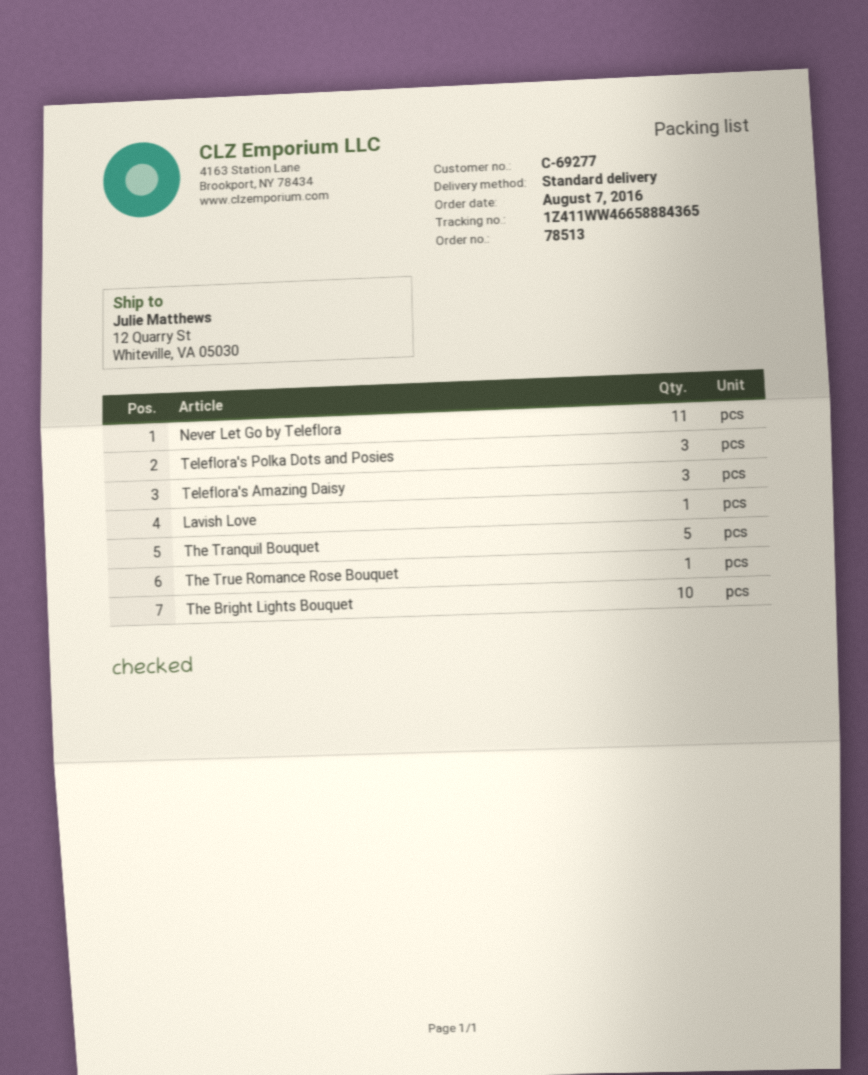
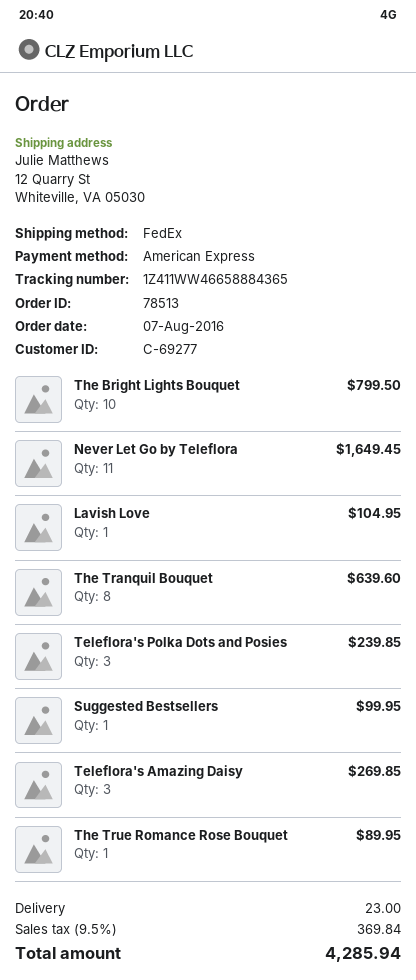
shipping method: standard -> FedEx
The Tranquil Bouquet: 5 -> 8
Suggested Bestsellers: none -> 1

